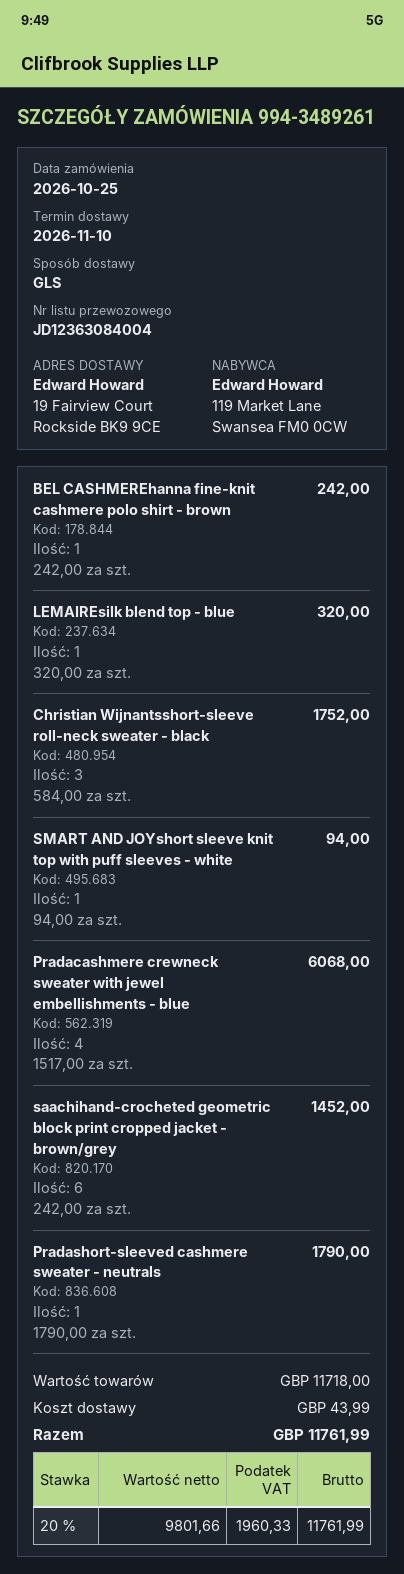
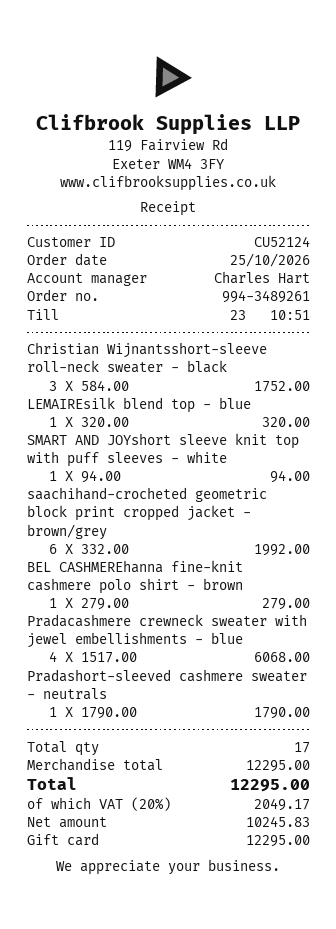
BEL CASHMEREhanna fine-knit cashmere polo shirt - brown: 1 x 242.00 = 242.00 -> 1 x 279.00 = 279.00
saachihand-crocheted geometric block print cropped jacket - brown/grey: 6 x 242.00 = 1452.00 -> 6 x 332.00 = 1992.00
subtotal: 11718.00 -> 12295.00
shipping: 43.99 -> none
net: 9801.66 -> 10245.83
tax: 20% = 1960.33 -> 20% = 2049.17
total: 11761.99 -> 12295.00

